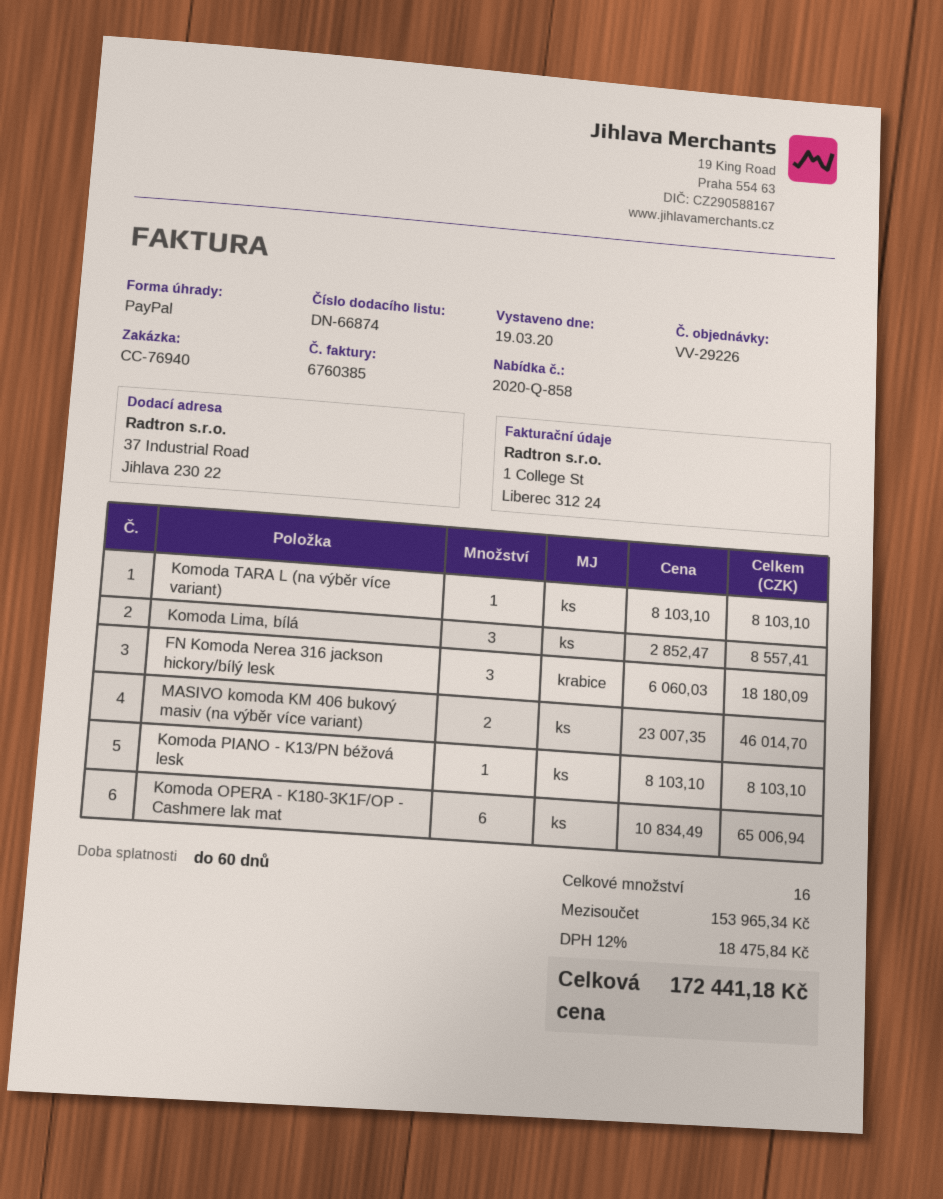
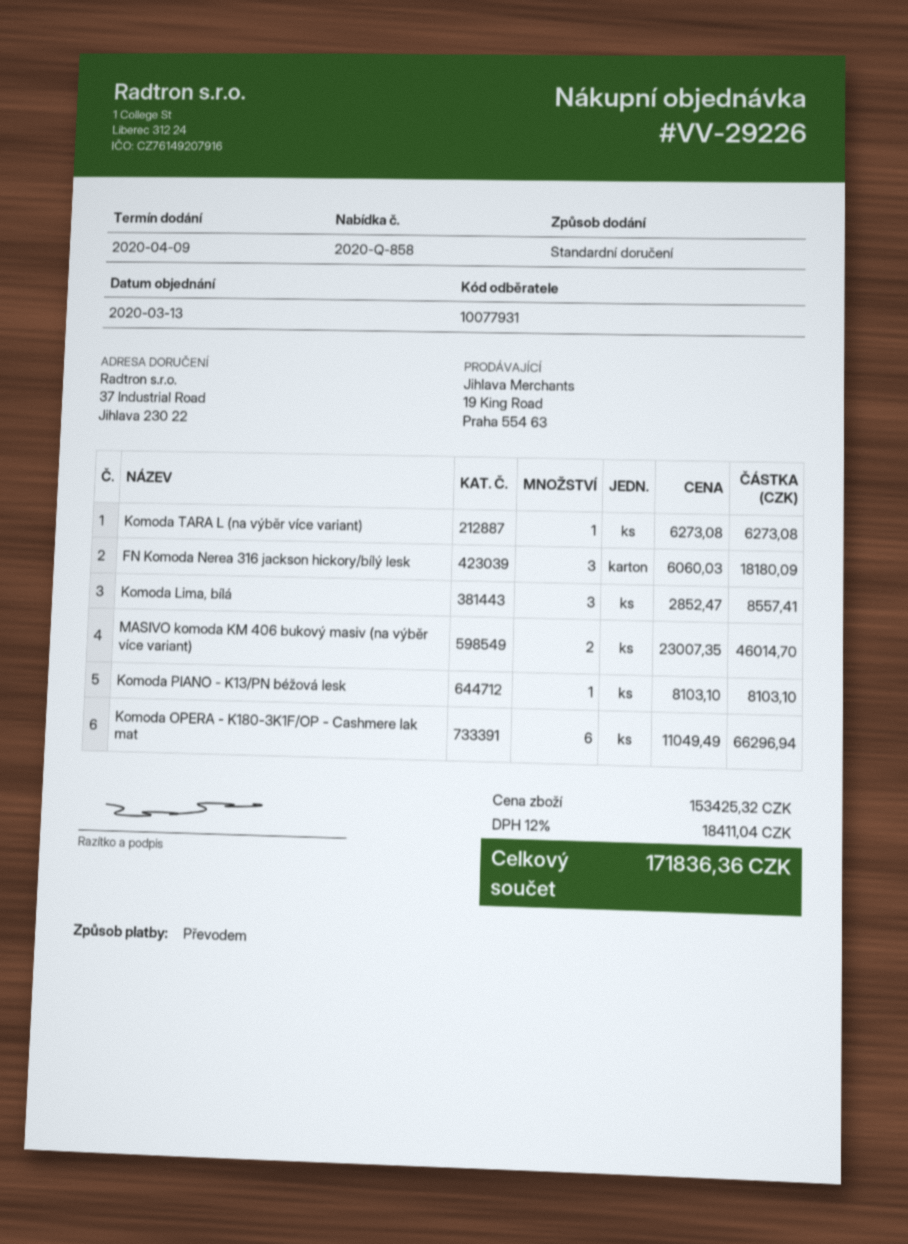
payment method: PayPal -> bank transfer
Komoda TARA L (na výběr více variant): 1 x 8103.10 = 8103.10 -> 1 x 6273.08 = 6273.08
Komoda OPERA - K180-3K1F/OP - Cashmere lak mat: 6 x 10834.49 = 65006.94 -> 6 x 11049.49 = 66296.94
subtotal: 153965.34 -> 153425.32
tax: 12% = 18475.84 -> 12% = 18411.04
total: 172441.18 -> 171836.36

